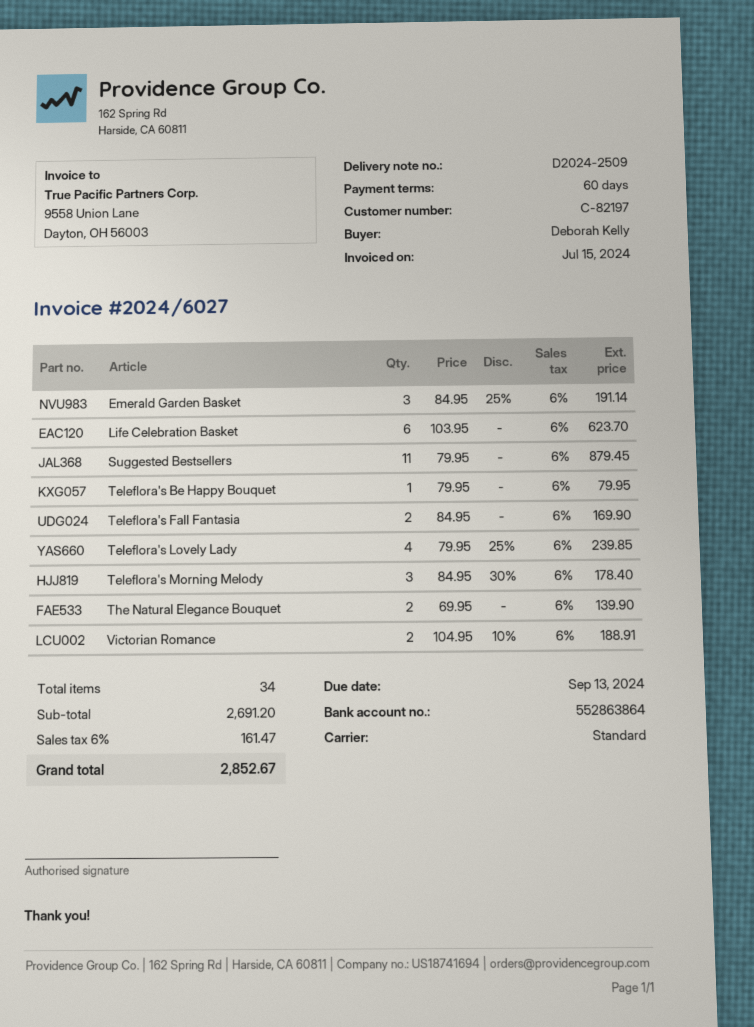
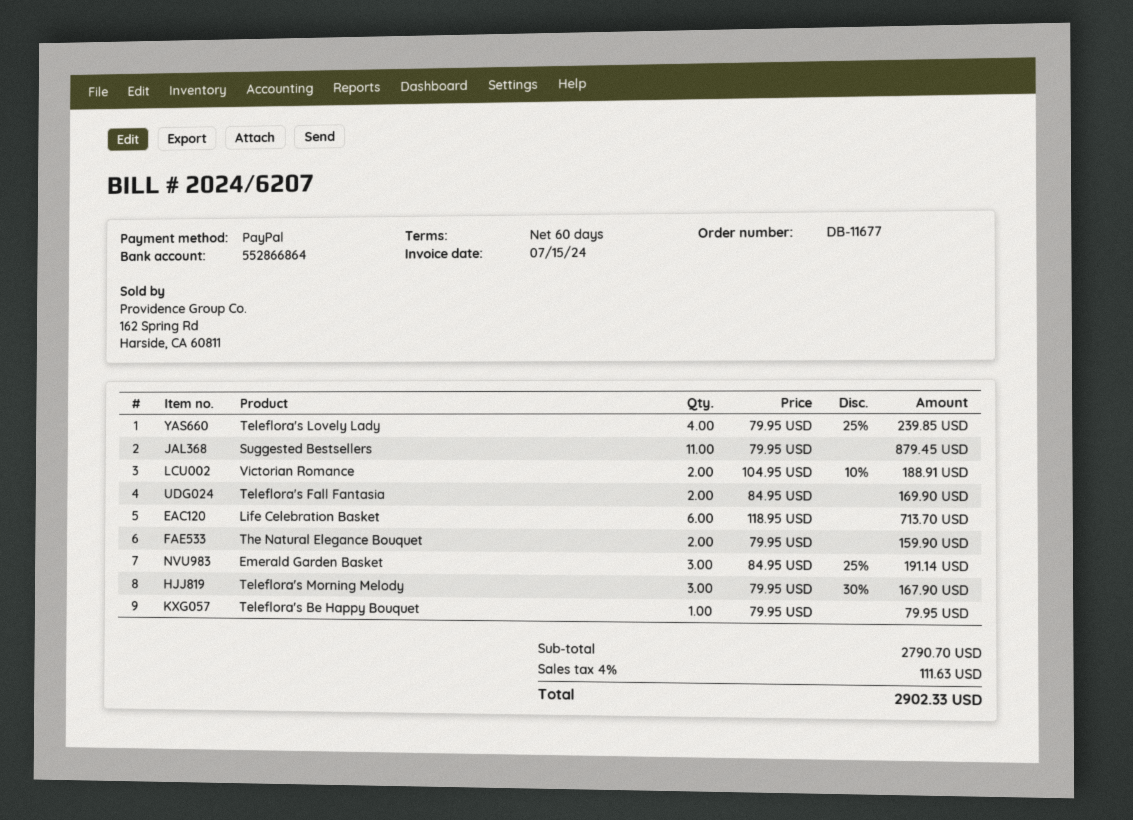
invoice number: 2024/6027 -> 2024/6207
bank account: 552863864 -> 552866864
Life Celebration Basket: 6 x 103.95 = 623.70 -> 6 x 118.95 = 713.70
Teleflora's Morning Melody: 3 x 84.95 - 30% = 178.40 -> 3 x 79.95 - 30% = 167.90
The Natural Elegance Bouquet: 2 x 69.95 = 139.90 -> 2 x 79.95 = 159.90
subtotal: 2691.20 -> 2790.70
tax: 6% = 161.47 -> 4% = 111.63
total: 2852.67 -> 2902.33

